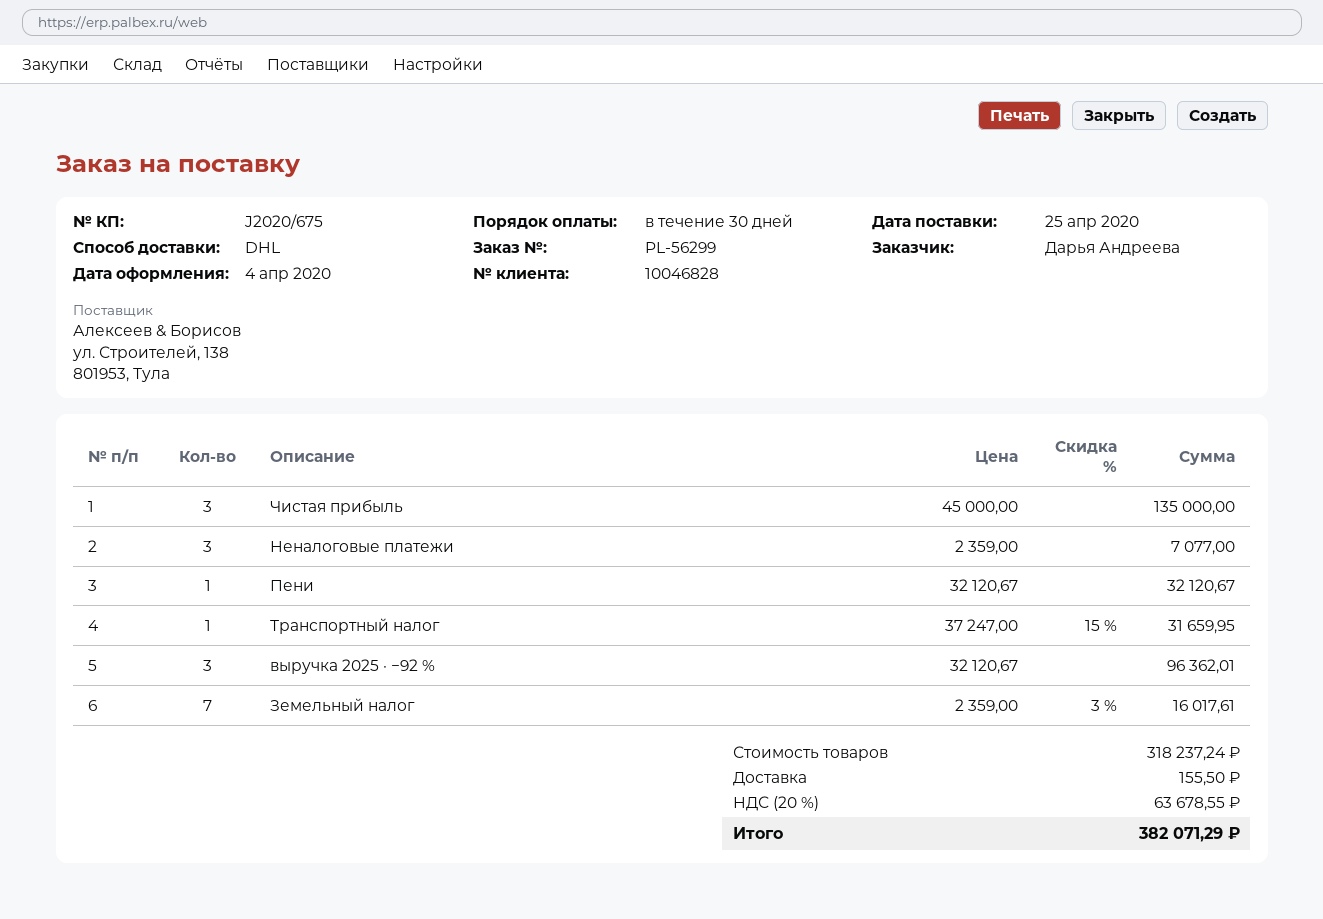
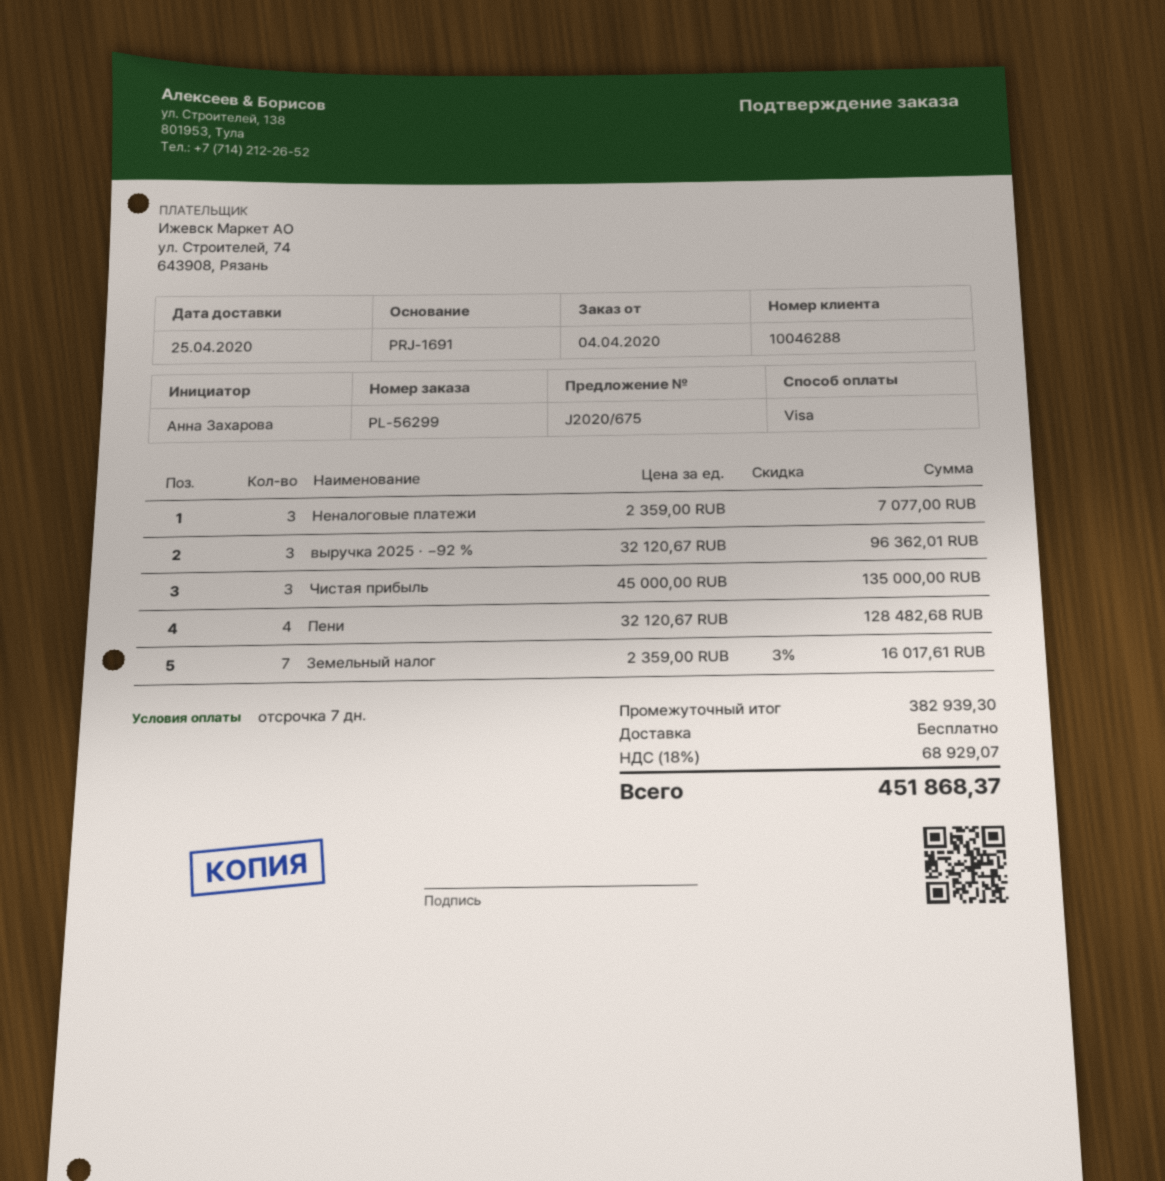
payment terms: 30 days -> 7 days
customer number: 10046828 -> 10046288
ordered by: Дарья Андреева -> Анна Захарова
Пени: 1 x 32120.67 = 32120.67 -> 4 x 32120.67 = 128482.68
Транспортный налог: 1 x 37247.00 - 15% = 31659.95 -> none
subtotal: 318237.24 -> 382939.30
shipping: 155.50 -> 0.00
tax: 20% = 63678.55 -> 18% = 68929.07
total: 382071.29 -> 451868.37

